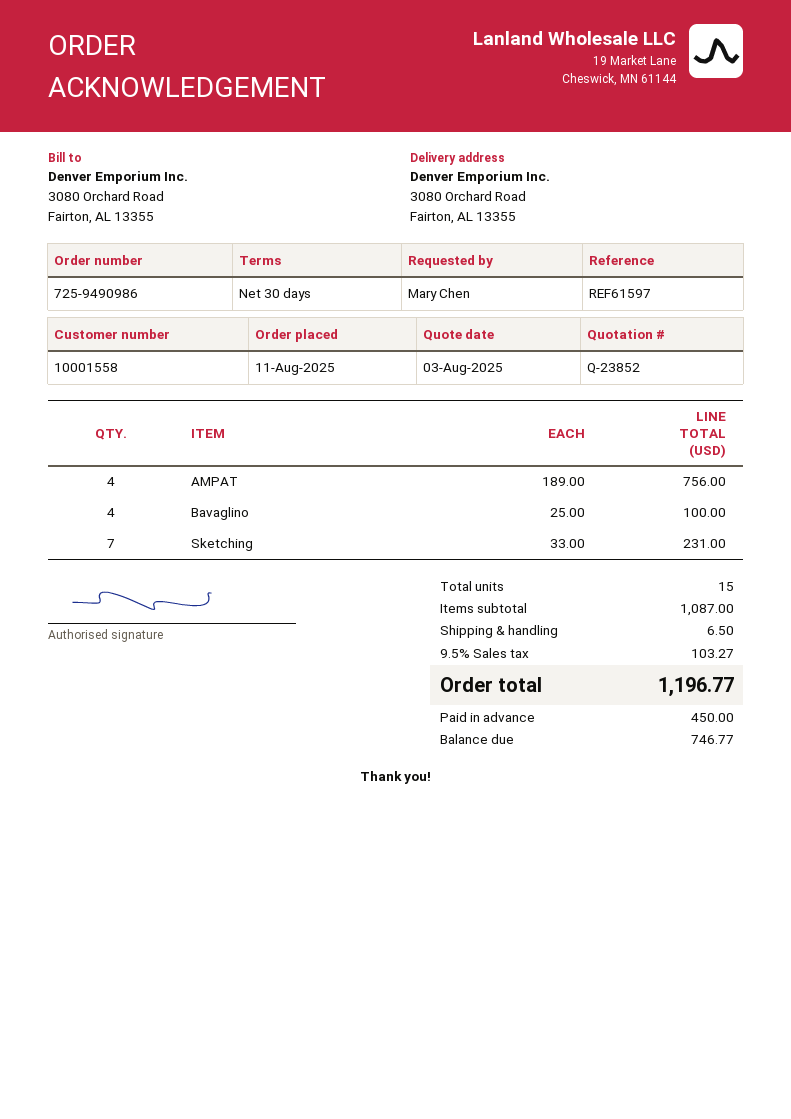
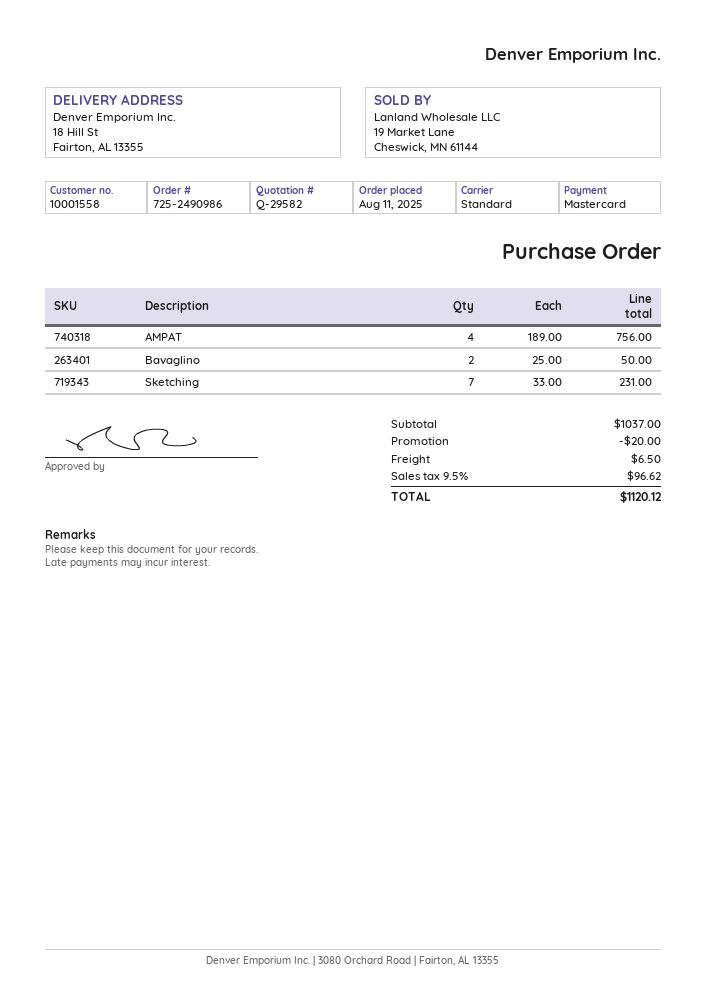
quote number: Q-23852 -> Q-29582
order number: 725-9490986 -> 725-2490986
ship to: 3080 Orchard Road, Fairton, AL 13355 -> 18 Hill St, Fairton, AL 13355
Bavaglino: 4 x 25.00 = 100.00 -> 2 x 25.00 = 50.00
subtotal: 1087.00 -> 1037.00
discount: none -> 20.00
tax: 9.5% = 103.27 -> 9.5% = 96.62
total: 1196.77 -> 1120.12

